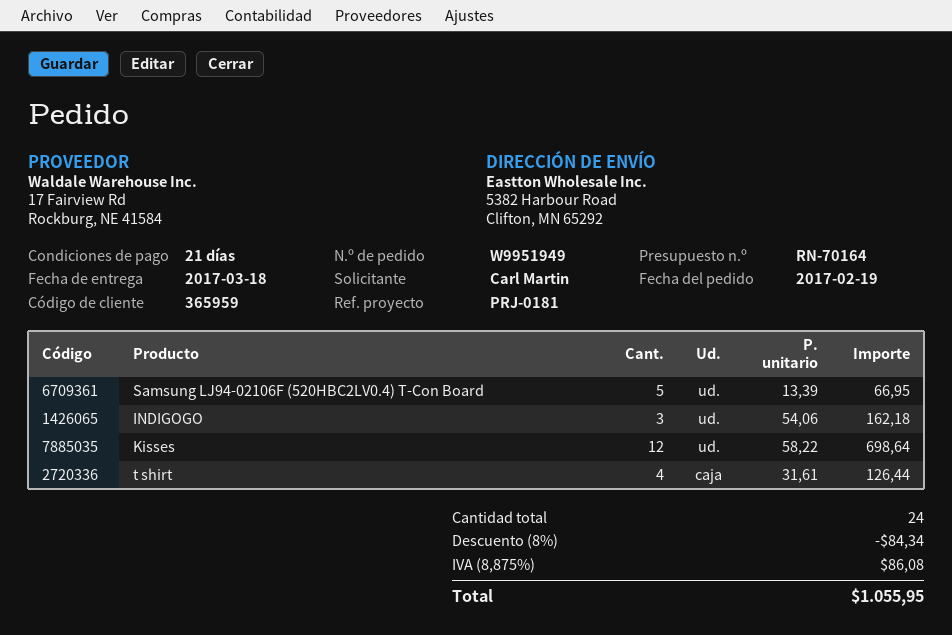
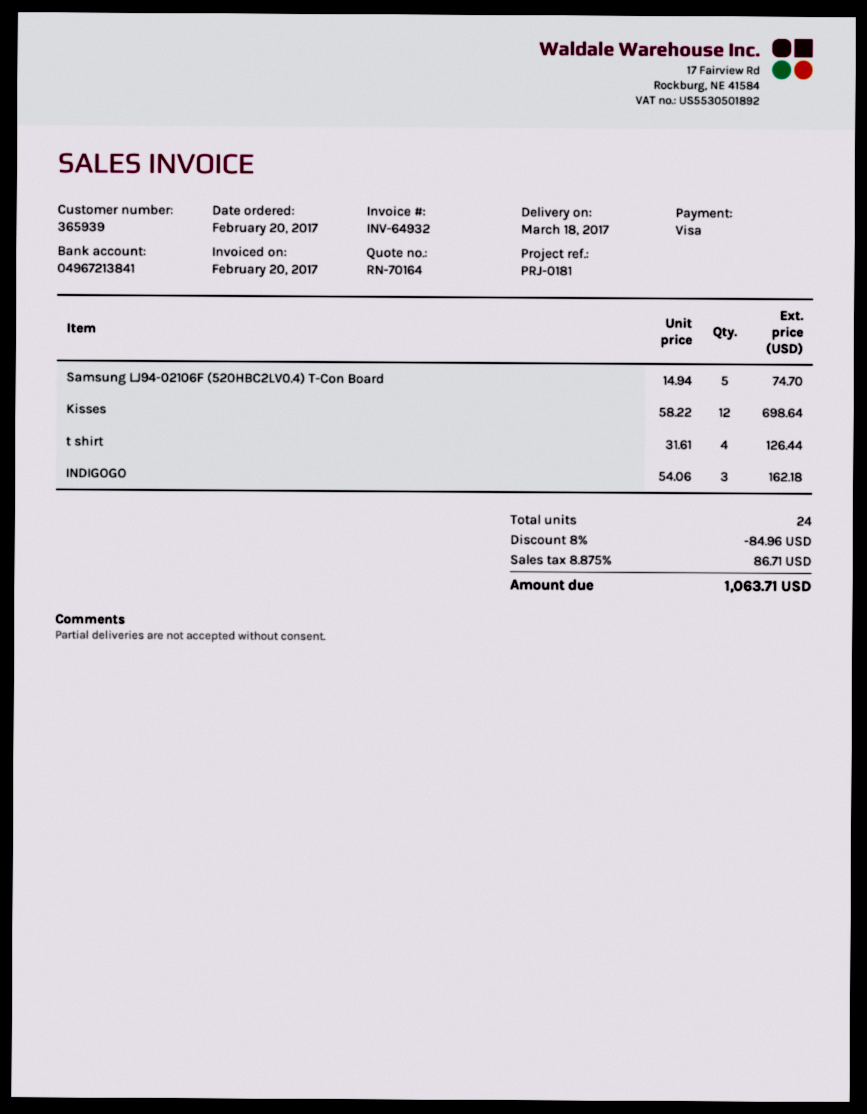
order date: 2017-02-19 -> 2017-02-20
customer number: 365959 -> 365939
Samsung LJ94-02106F (520HBC2LV0.4) T-Con Board: 5 x 13.39 = 66.95 -> 5 x 14.94 = 74.70
discount: 8% = 84.34 -> 8% = 84.96
tax: 8.875% = 86.08 -> 8.875% = 86.71
total: 1055.95 -> 1063.71

